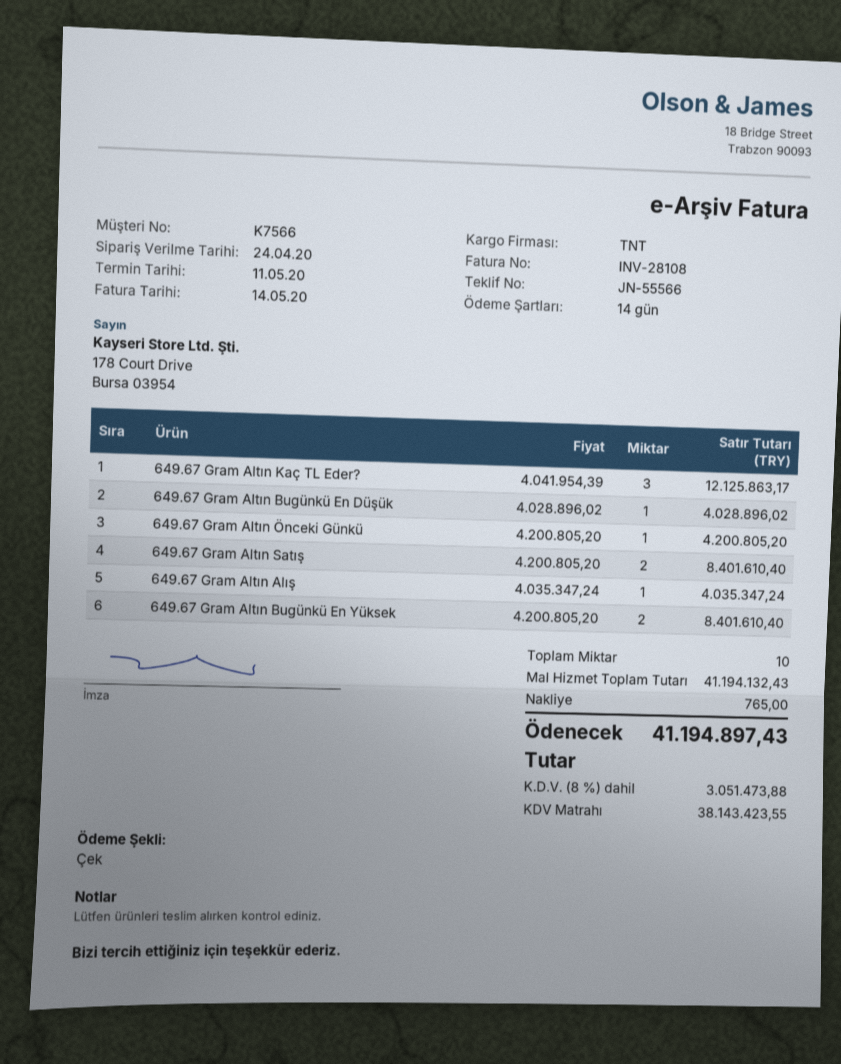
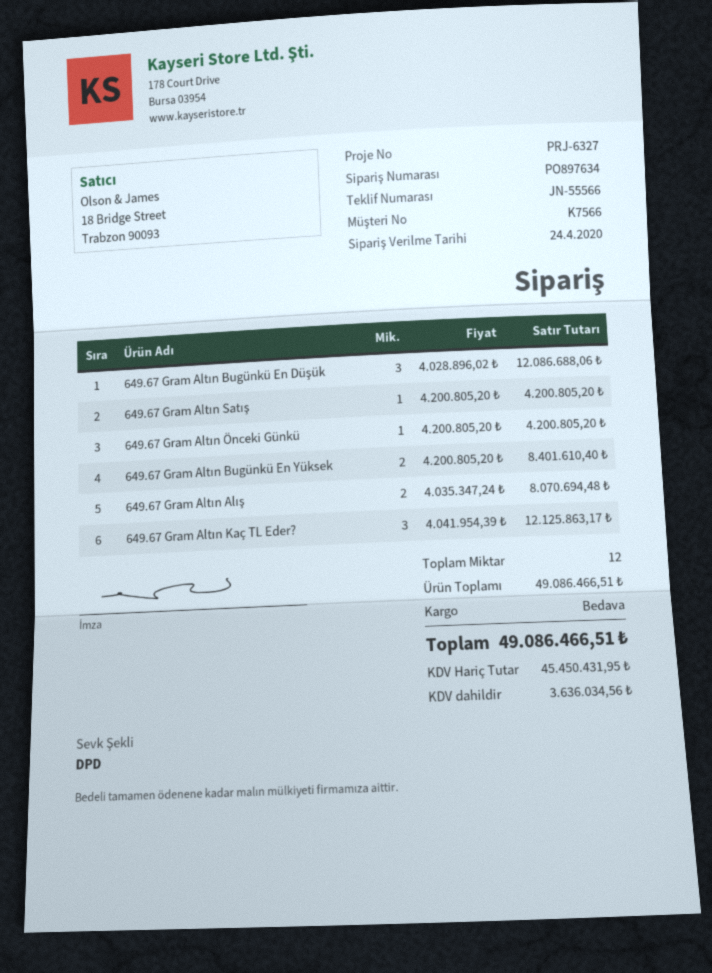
shipping method: TNT -> DPD
649.67 Gram Altın Bugünkü En Düşük: 1 x 4028896.02 = 4028896.02 -> 3 x 4028896.02 = 12086688.06
649.67 Gram Altın Satış: 2 x 4200805.20 = 8401610.40 -> 1 x 4200805.20 = 4200805.20
649.67 Gram Altın Alış: 1 x 4035347.24 = 4035347.24 -> 2 x 4035347.24 = 8070694.48
total quantity: 10 -> 12
subtotal: 41194132.43 -> 49086466.51
shipping: 765.00 -> 0.00
net: 38143423.55 -> 45450431.95
tax: 3051473.88 -> 3636034.56
total: 41194897.43 -> 49086466.51

